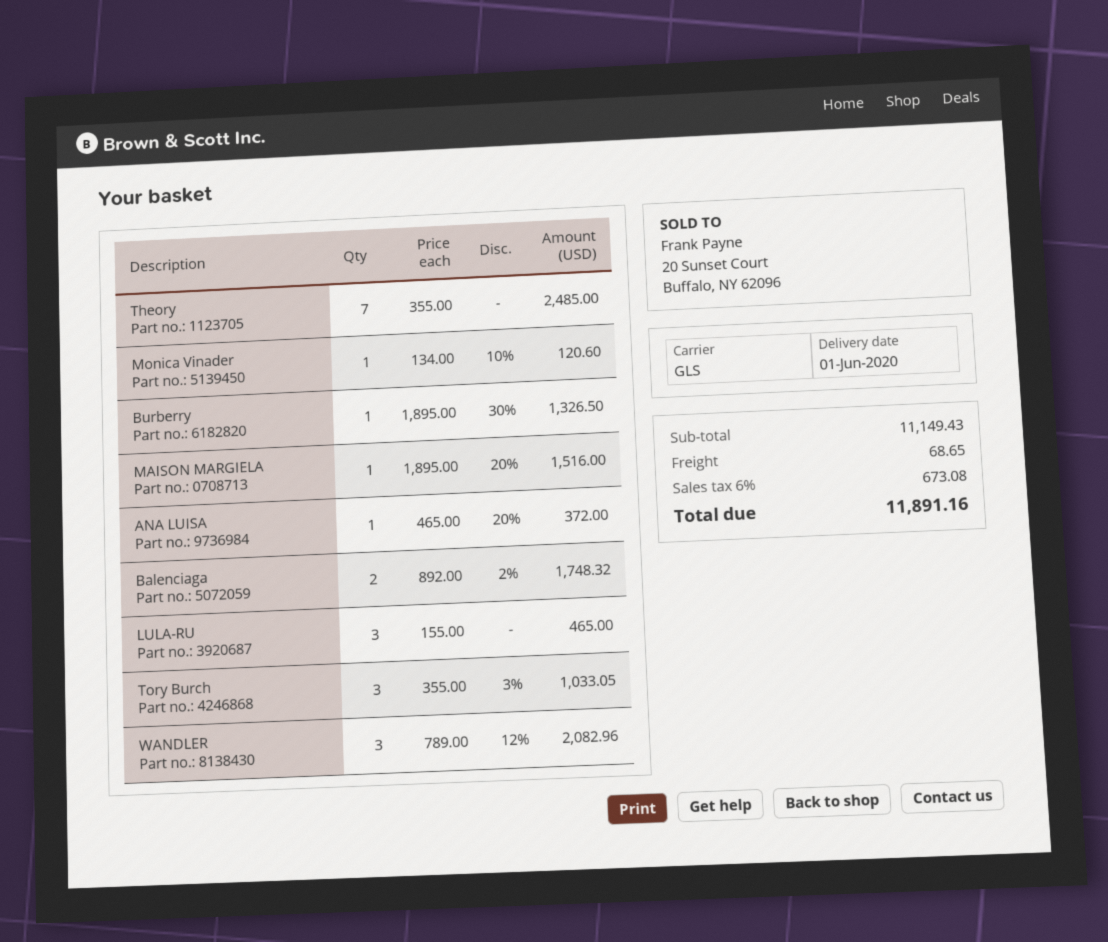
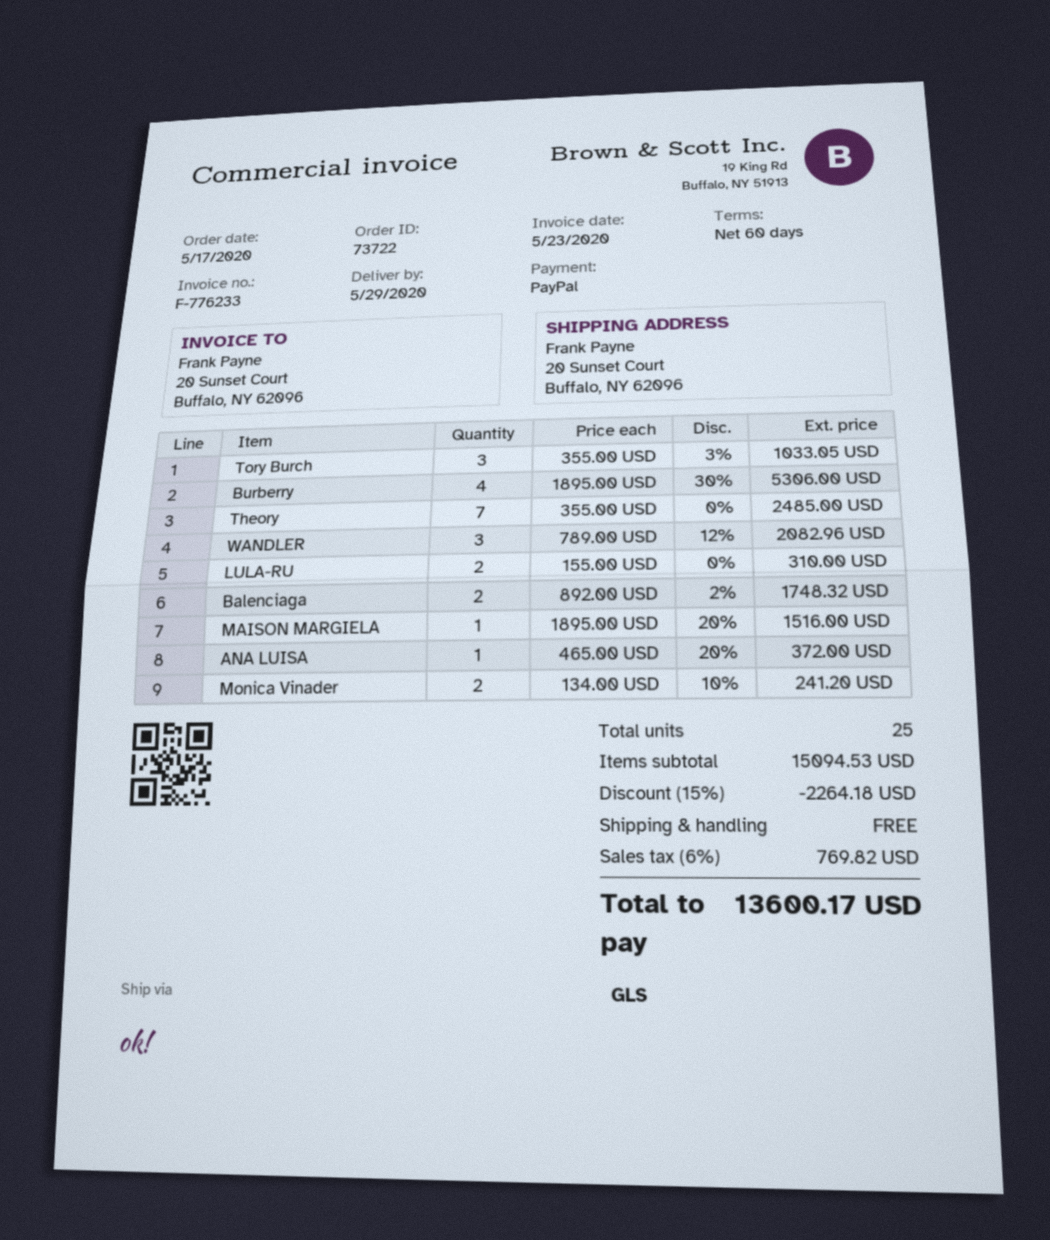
delivery date: 2020-06-01 -> 2020-05-29
Monica Vinader: 1 x 134.00 - 10% = 120.60 -> 2 x 134.00 - 10% = 241.20
Burberry: 1 x 1895.00 - 30% = 1326.50 -> 4 x 1895.00 - 30% = 5306.00
LULA-RU: 3 x 155.00 = 465.00 -> 2 x 155.00 = 310.00
subtotal: 11149.43 -> 15094.53
discount: none -> 15% = 2264.18
shipping: 68.65 -> 0.00
tax: 6% = 673.08 -> 6% = 769.82
total: 11891.16 -> 13600.17

